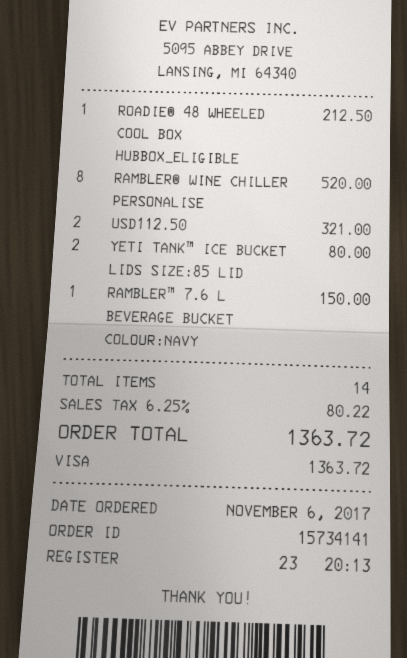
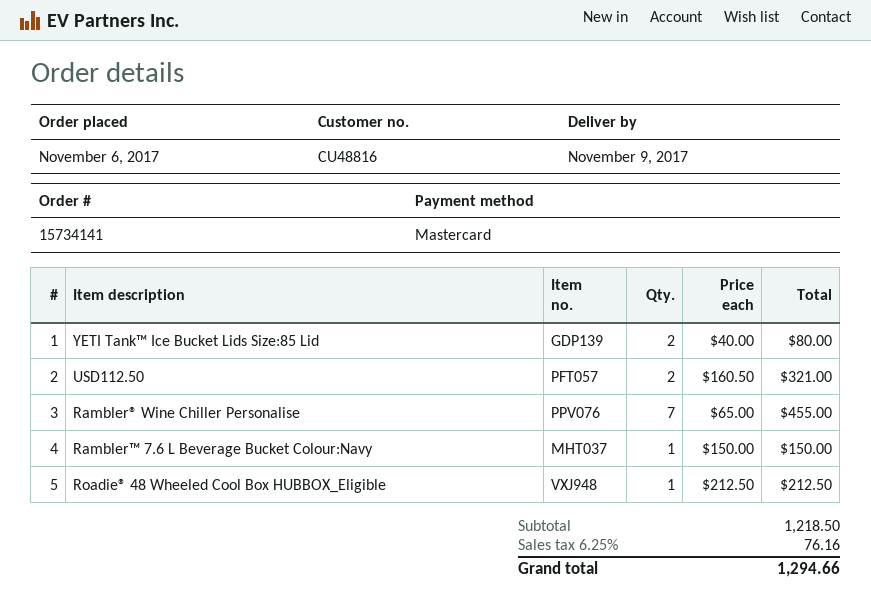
payment method: Visa -> Mastercard
RAMBLER® WINE CHILLER PERSONALISE: 8 for 520.00 -> 7 for 455.00
tax: 6.25% = 80.22 -> 6.25% = 76.16
total: 1363.72 -> 1294.66

